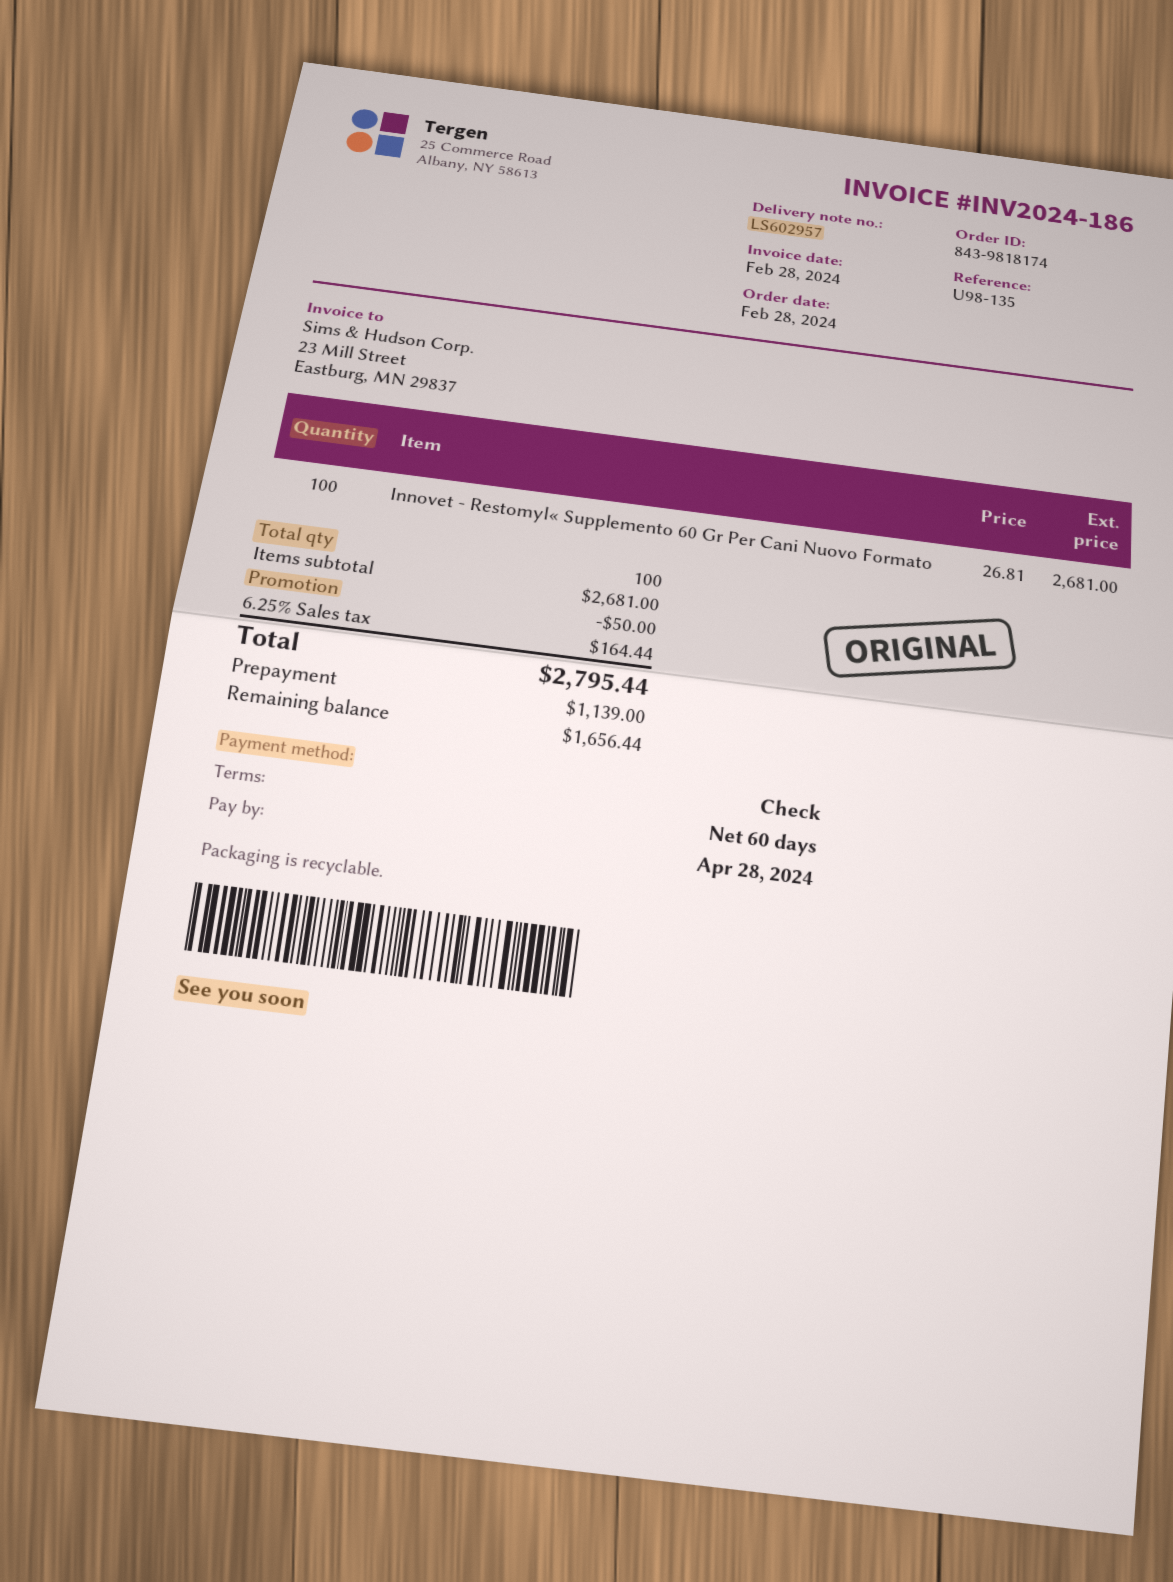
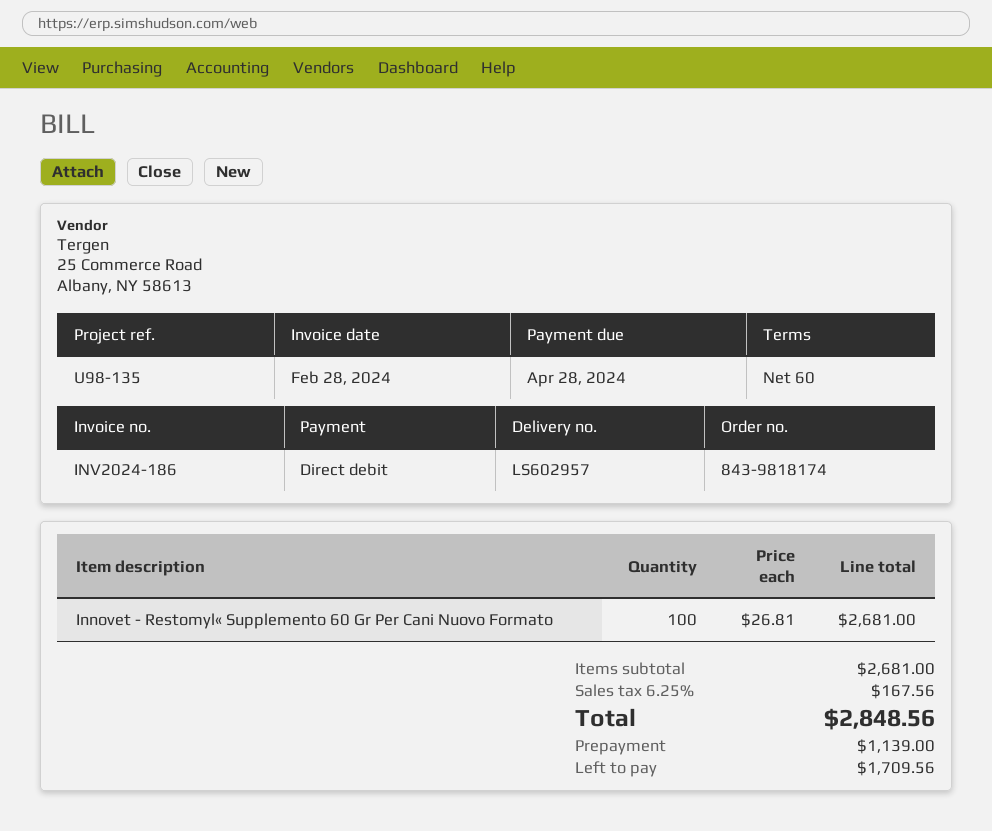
payment method: cheque -> direct debit
discount: 50.00 -> none
tax: 6.25% = 164.44 -> 6.25% = 167.56
total: 2795.44 -> 2848.56
balance: 1656.44 -> 1709.56

